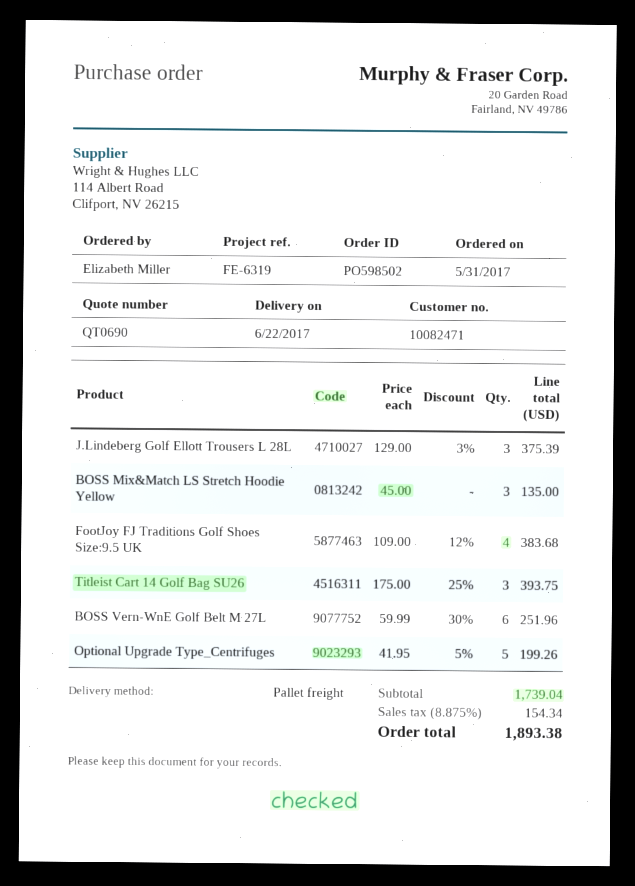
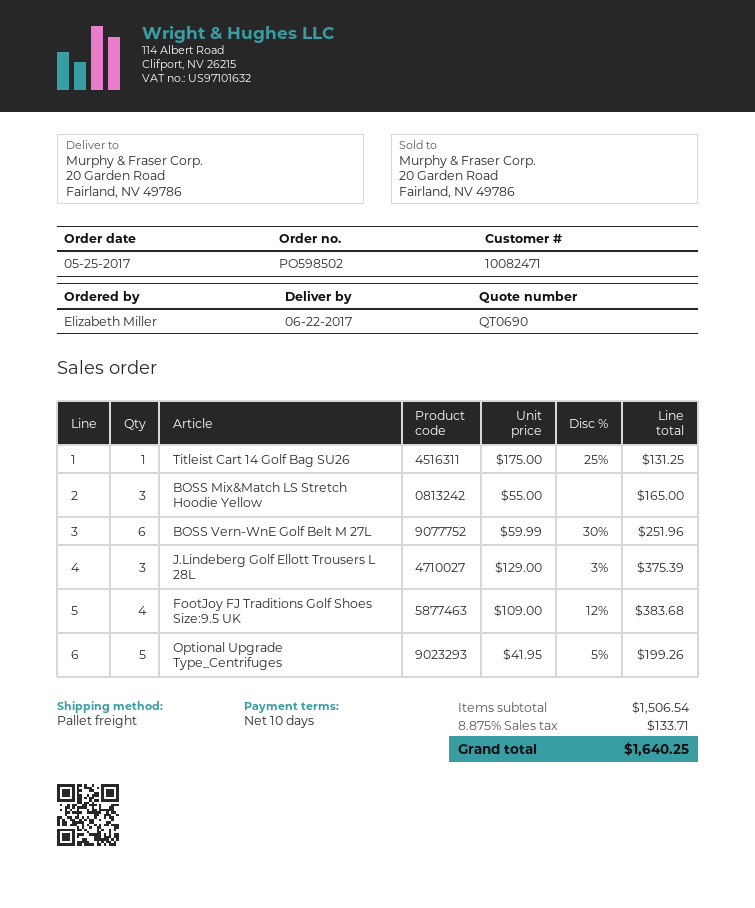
order date: 2017-05-31 -> 2017-05-25
BOSS Mix&Match LS Stretch Hoodie Yellow: 3 x 45.00 = 135.00 -> 3 x 55.00 = 165.00
Titleist Cart 14 Golf Bag SU26: 3 x 175.00 - 25% = 393.75 -> 1 x 175.00 - 25% = 131.25
subtotal: 1739.04 -> 1506.54
tax: 8.875% = 154.34 -> 8.875% = 133.71
total: 1893.38 -> 1640.25

